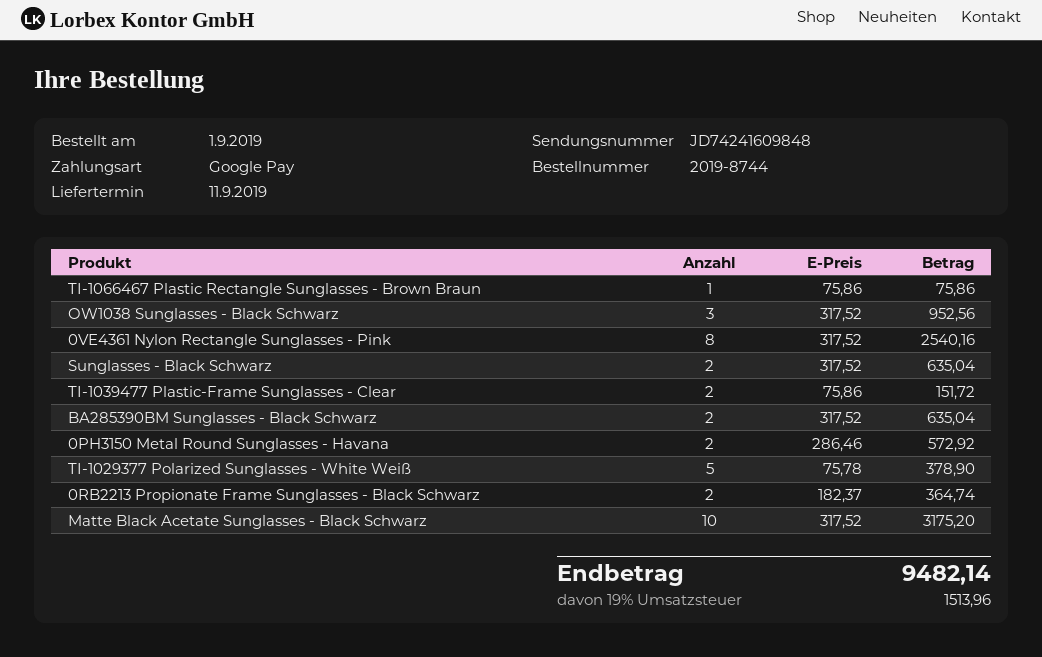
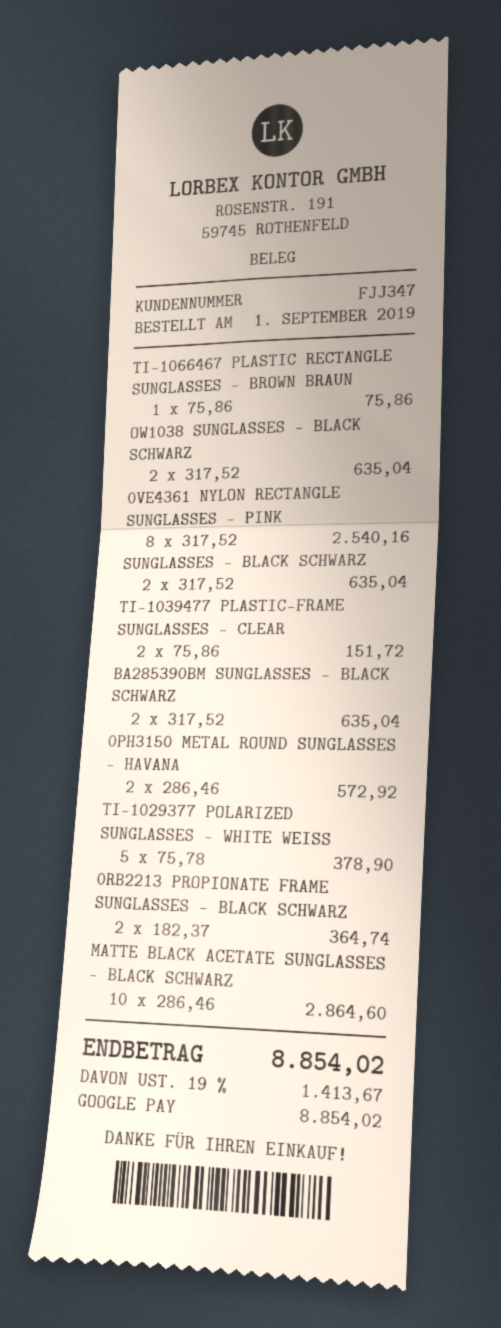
OW1038 Sunglasses - Black Schwarz: 3 x 317.52 = 952.56 -> 2 x 317.52 = 635.04
Matte Black Acetate Sunglasses - Black Schwarz: 10 x 317.52 = 3175.20 -> 10 x 286.46 = 2864.60
tax: 19% = 1513.96 -> 19% = 1413.67
total: 9482.14 -> 8854.02

